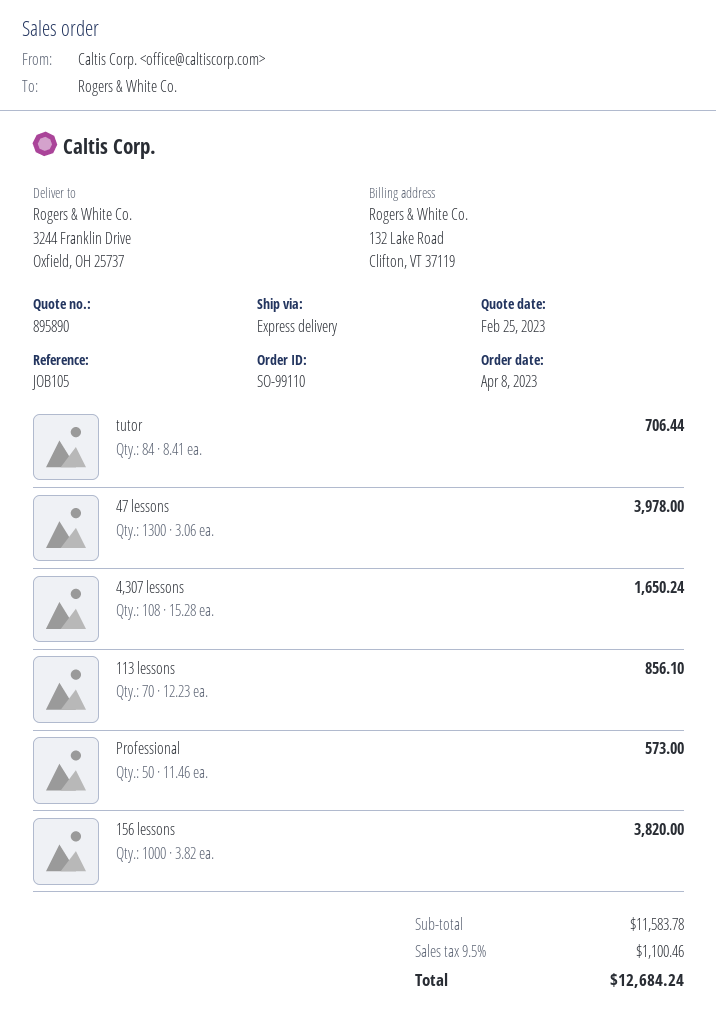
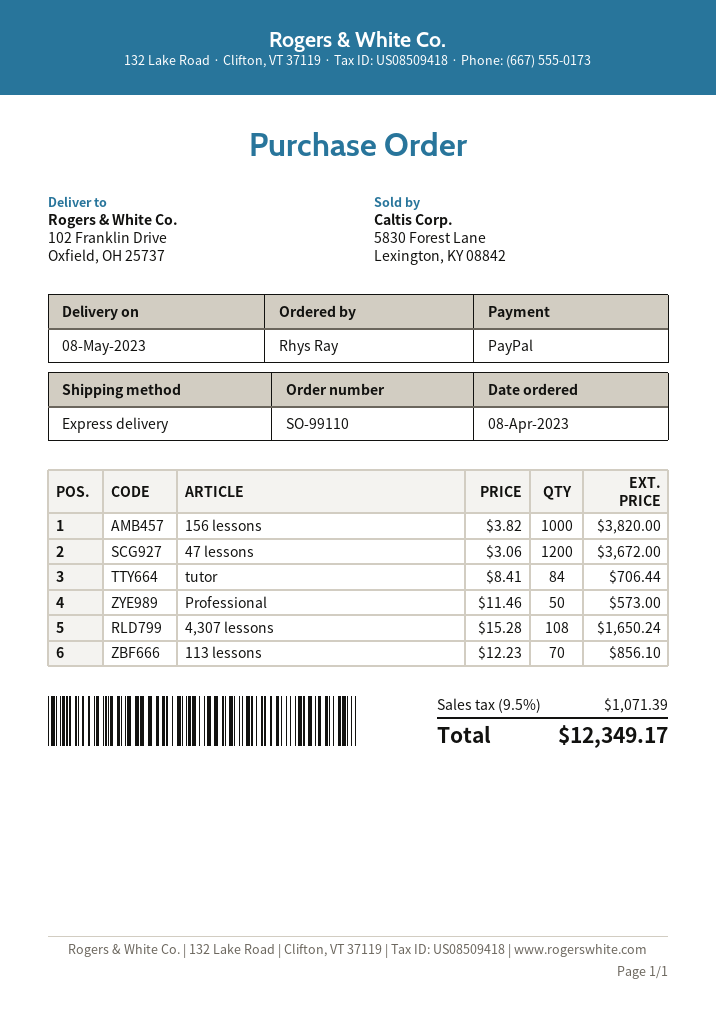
ship to: 3244 Franklin Drive, Oxfield, OH 25737 -> 102 Franklin Drive, Oxfield, OH 25737
47 lessons: 1300 x 3.06 = 3978.00 -> 1200 x 3.06 = 3672.00
tax: 9.5% = 1100.46 -> 9.5% = 1071.39
total: 12684.24 -> 12349.17

